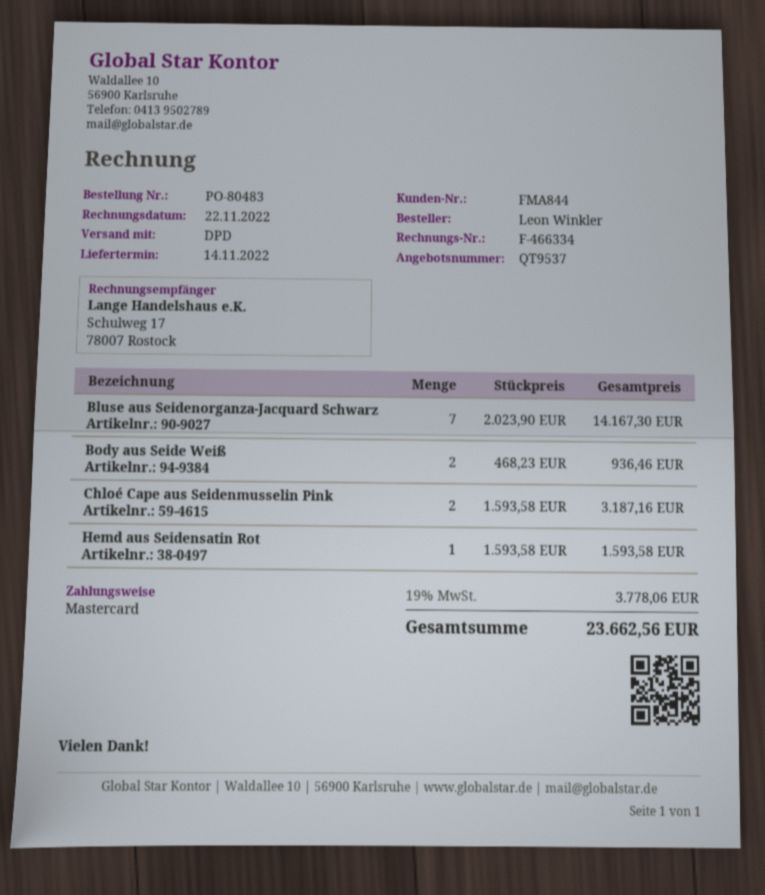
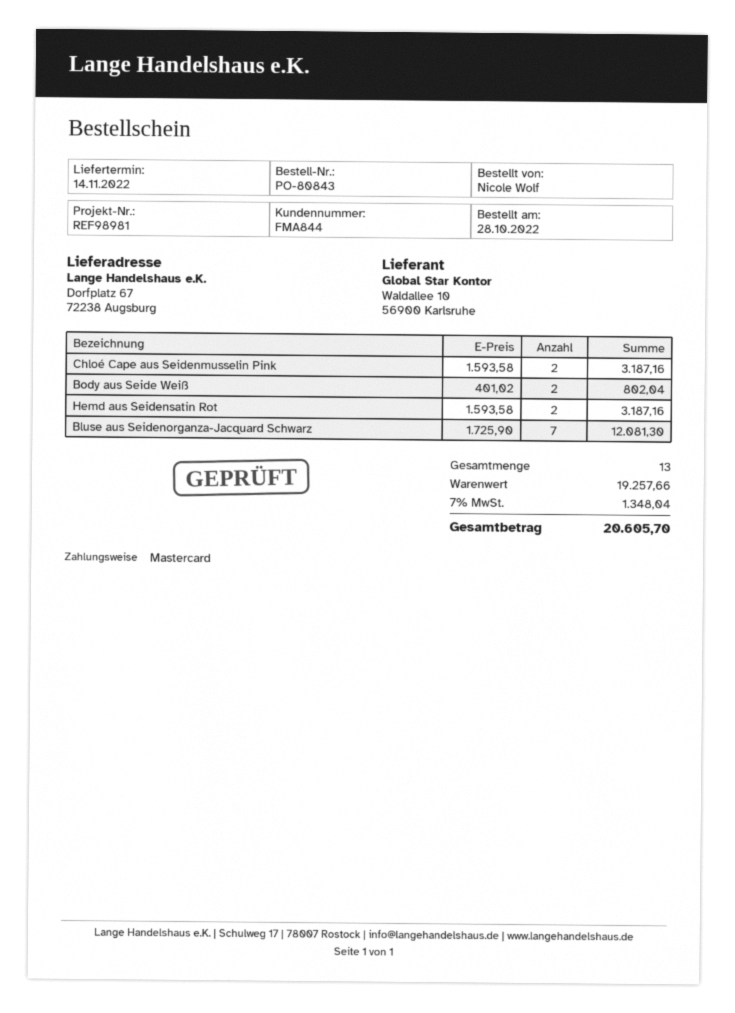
order number: PO-80483 -> PO-80843
ordered by: Leon Winkler -> Nicole Wolf
Bluse aus Seidenorganza-Jacquard Schwarz: 7 x 2023.90 = 14167.30 -> 7 x 1725.90 = 12081.30
Body aus Seide Weiß: 2 x 468.23 = 936.46 -> 2 x 401.02 = 802.04
Hemd aus Seidensatin Rot: 1 x 1593.58 = 1593.58 -> 2 x 1593.58 = 3187.16
tax: 19% = 3778.06 -> 7% = 1348.04
total: 23662.56 -> 20605.70

